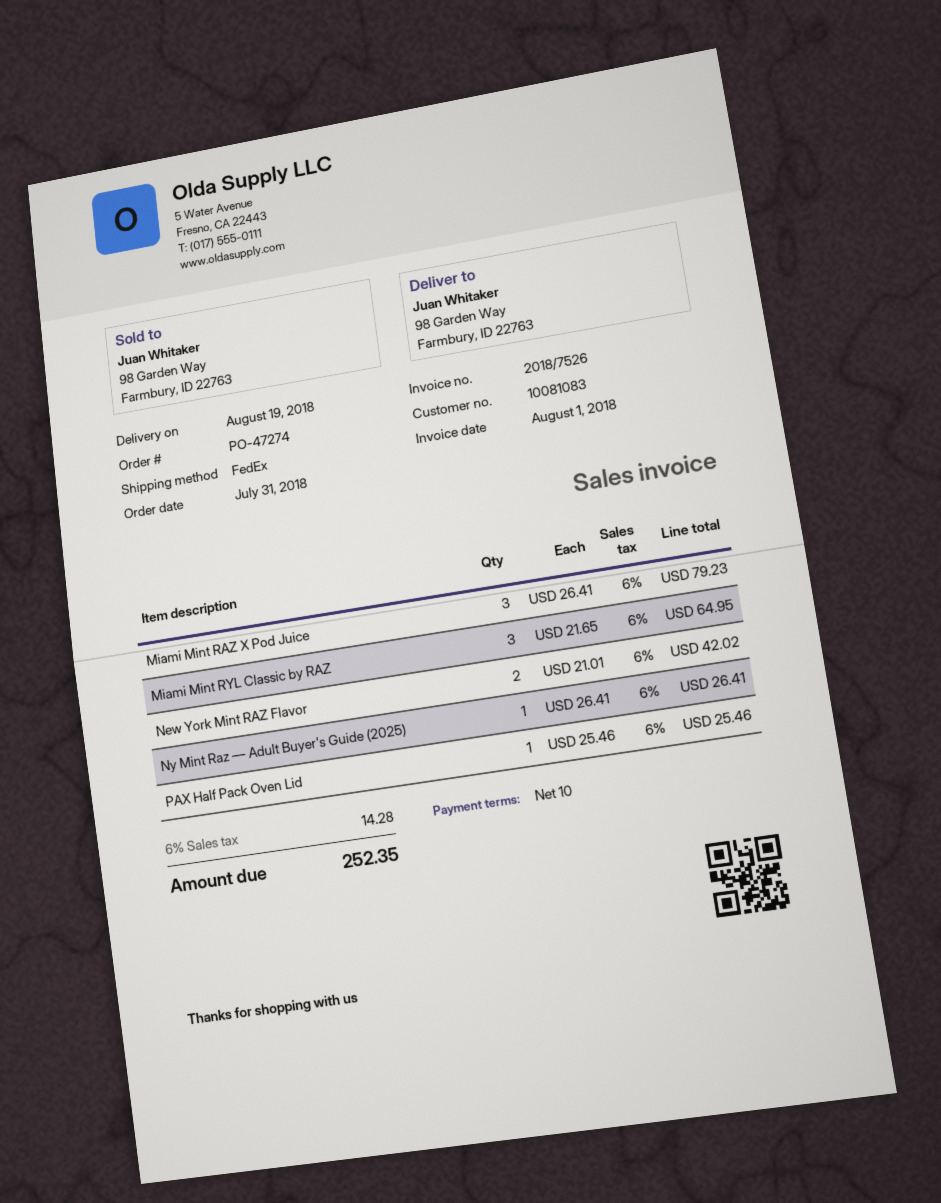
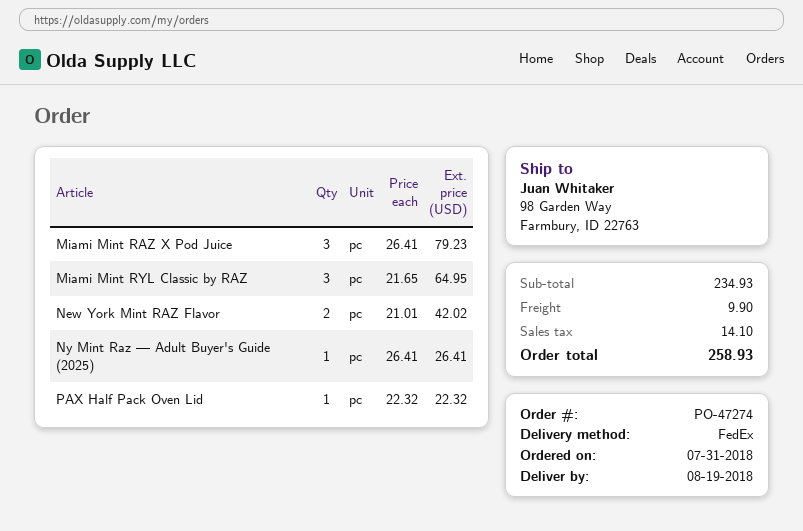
PAX Half Pack Oven Lid: 1 x 25.46 = 25.46 -> 1 x 22.32 = 22.32
shipping: none -> 9.90
tax: 14.28 -> 14.10
total: 252.35 -> 258.93

